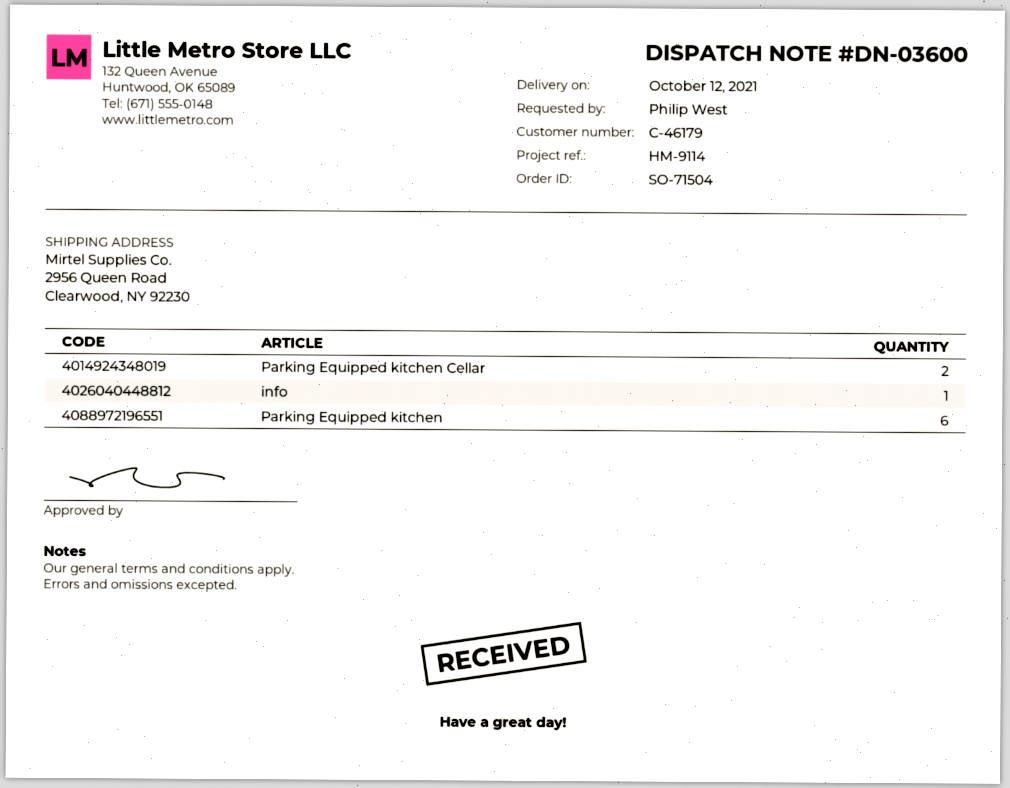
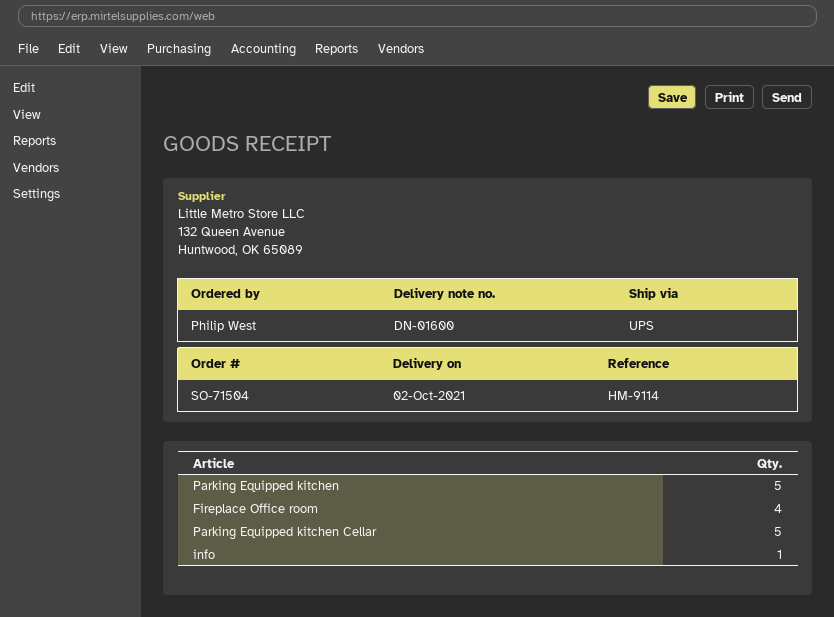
delivery note number: DN-03600 -> DN-01600
delivery date: 2021-10-12 -> 2021-10-02
Parking Equipped kitchen Cellar: 2 -> 5
Parking Equipped kitchen: 6 -> 5
Fireplace Office room: none -> 4

